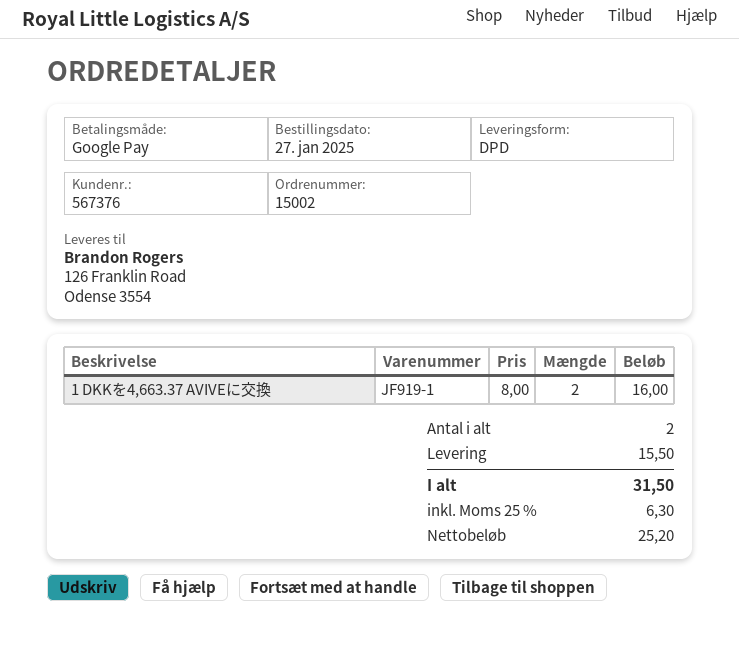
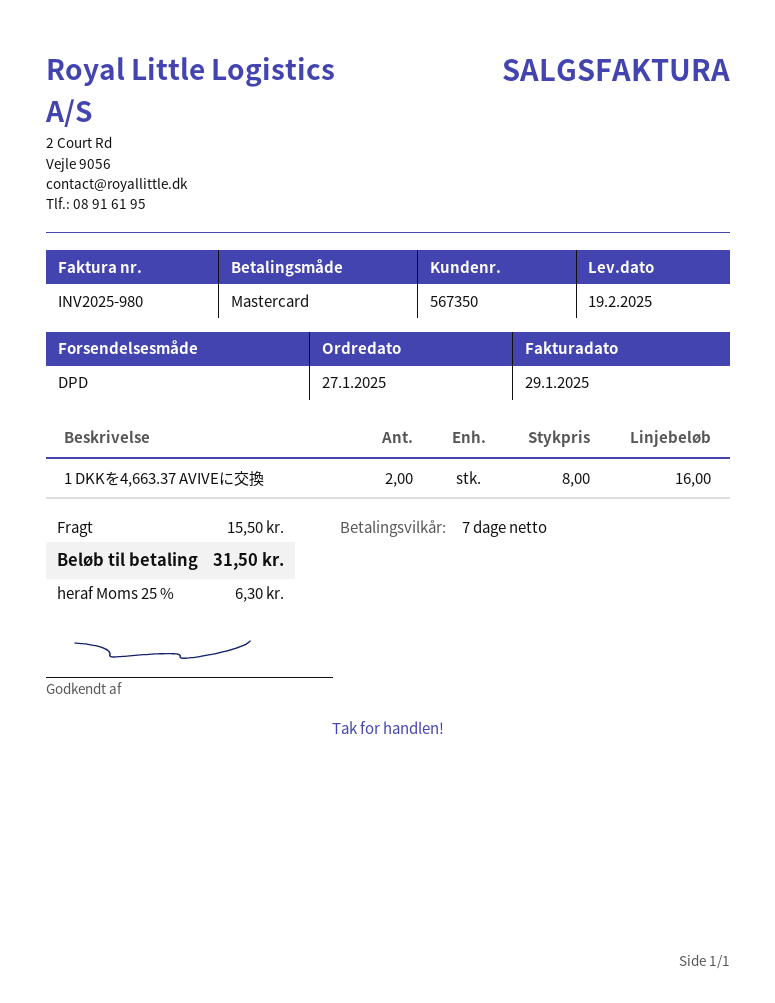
customer number: 567376 -> 567350
payment method: Google Pay -> Mastercard

